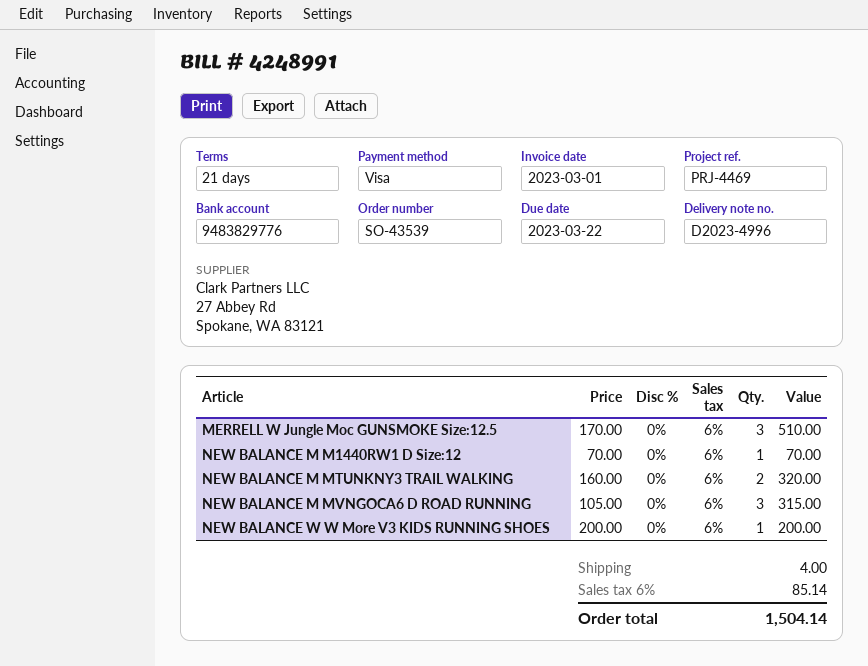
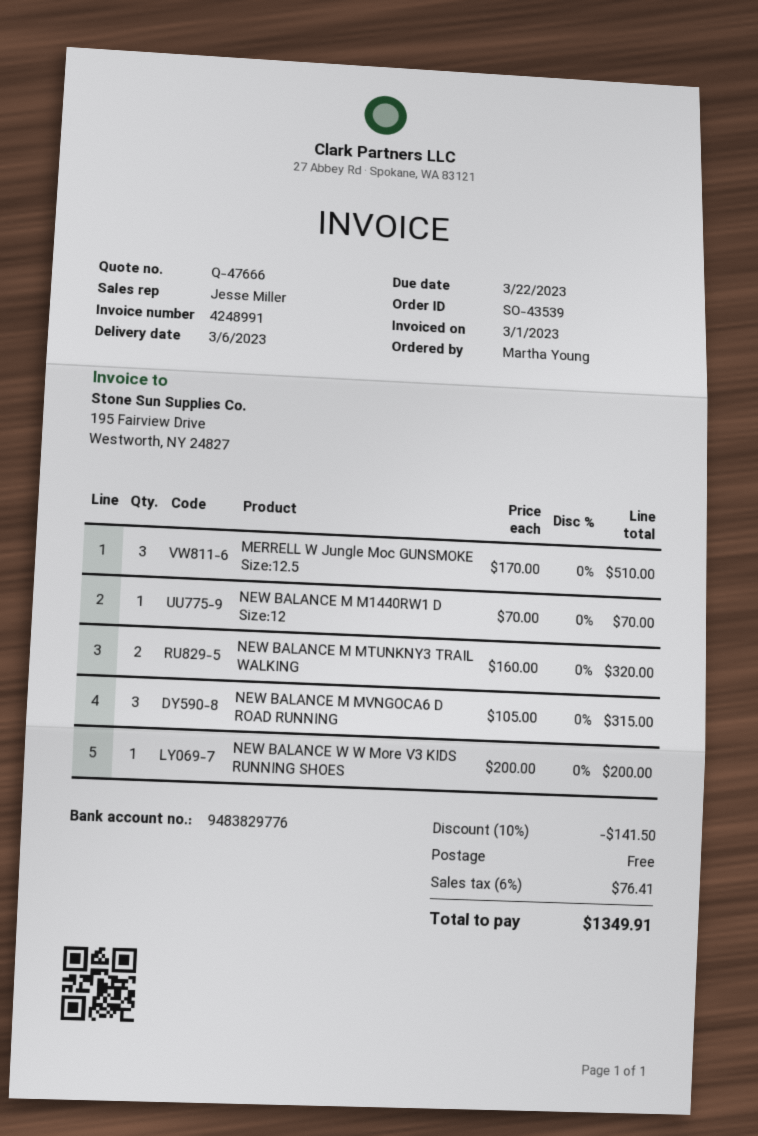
discount: none -> 10% = 141.50
shipping: 4.00 -> 0.00
tax: 6% = 85.14 -> 6% = 76.41
total: 1504.14 -> 1349.91

